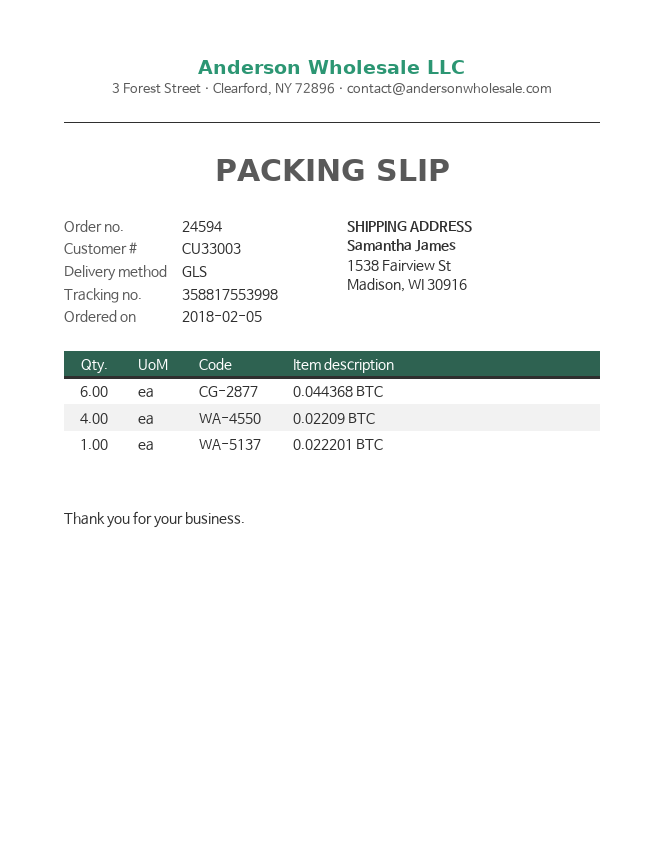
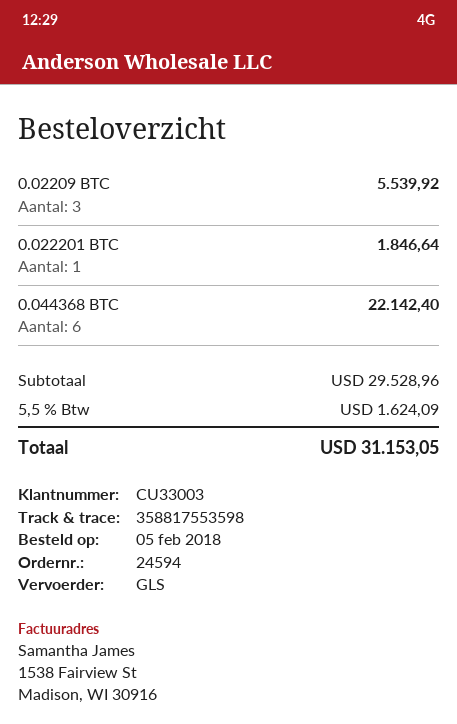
tracking number: 358817553998 -> 358817553598
0.02209 BTC: 4 -> 3

